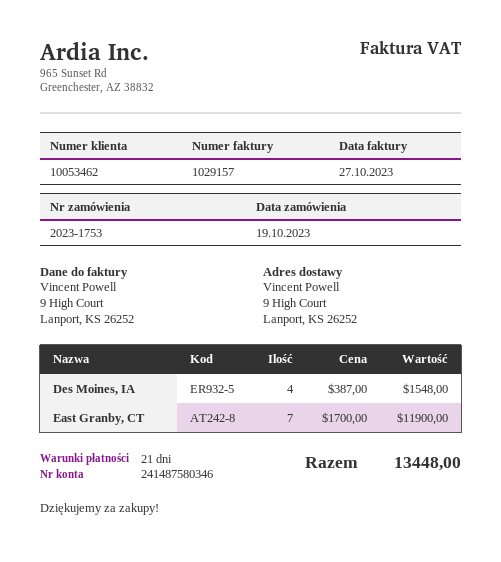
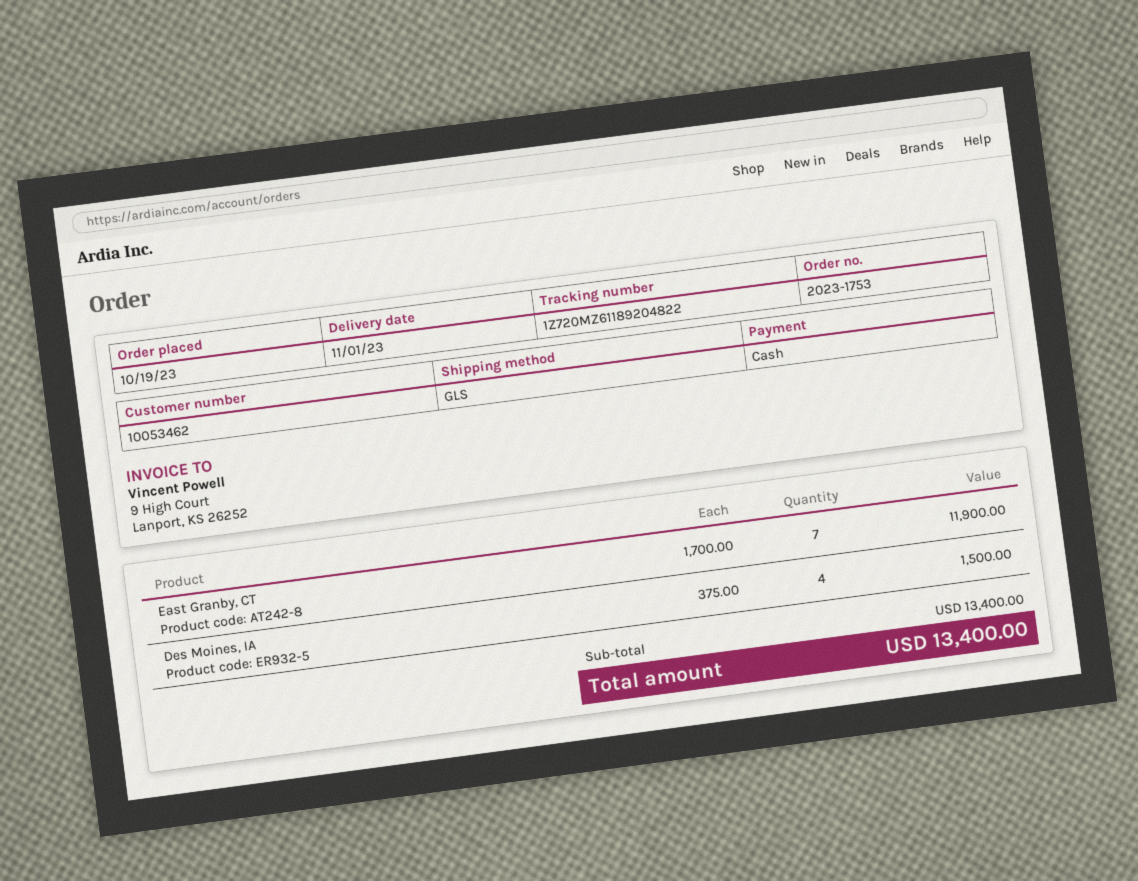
Des Moines, IA: 4 x 387.00 = 1548.00 -> 4 x 375.00 = 1500.00
total: 13448.00 -> 13400.00

